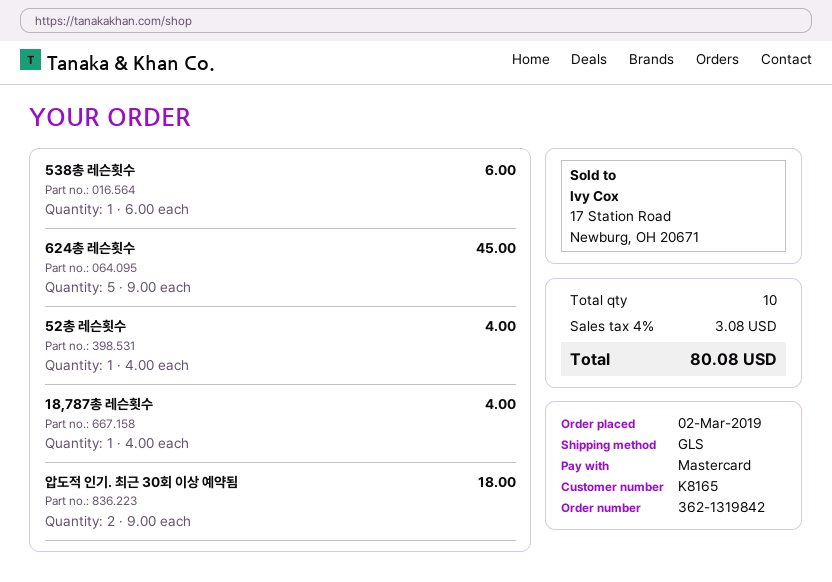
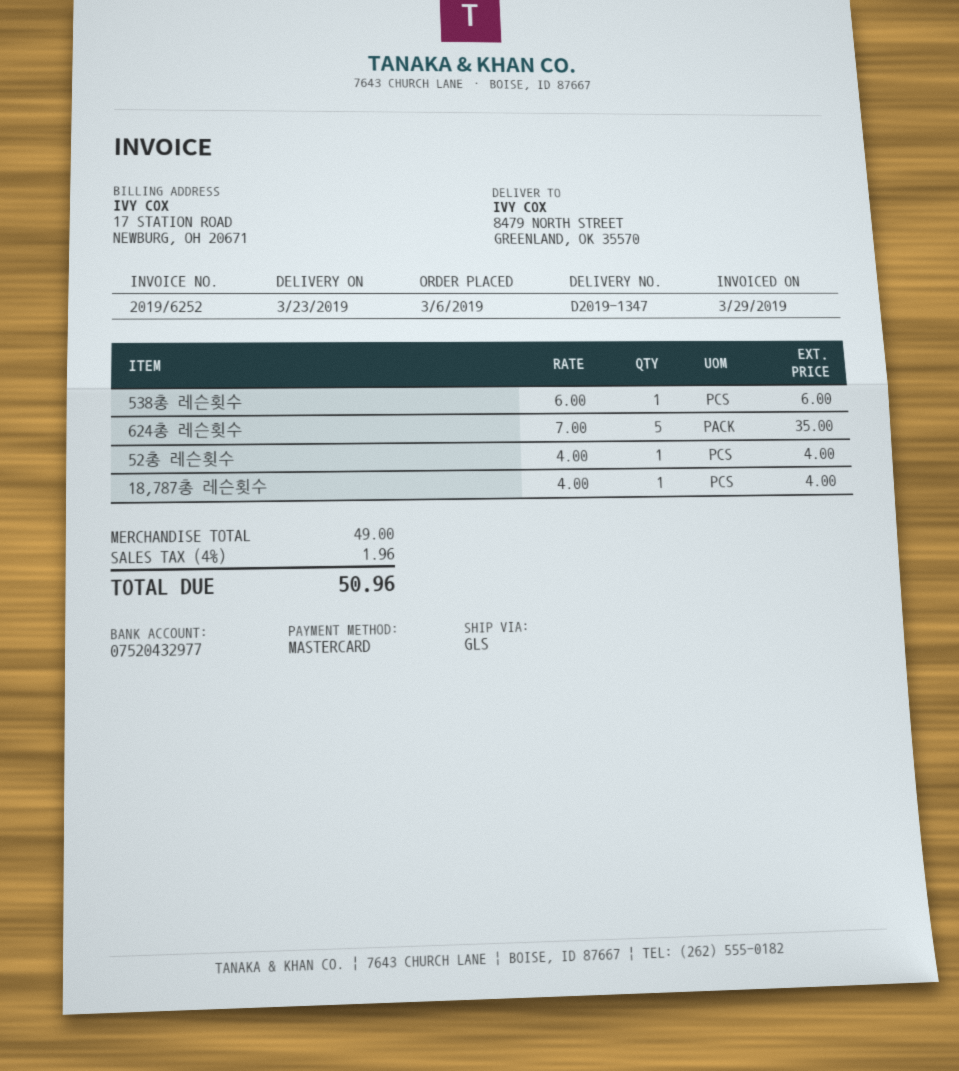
order date: 2019-03-02 -> 2019-03-06
624총 레슨횟수: 5 x 9.00 = 45.00 -> 5 x 7.00 = 35.00
압도적 인기. 최근 30회 이상 예약됨: 2 x 9.00 = 18.00 -> none
tax: 4% = 3.08 -> 4% = 1.96
total: 80.08 -> 50.96

